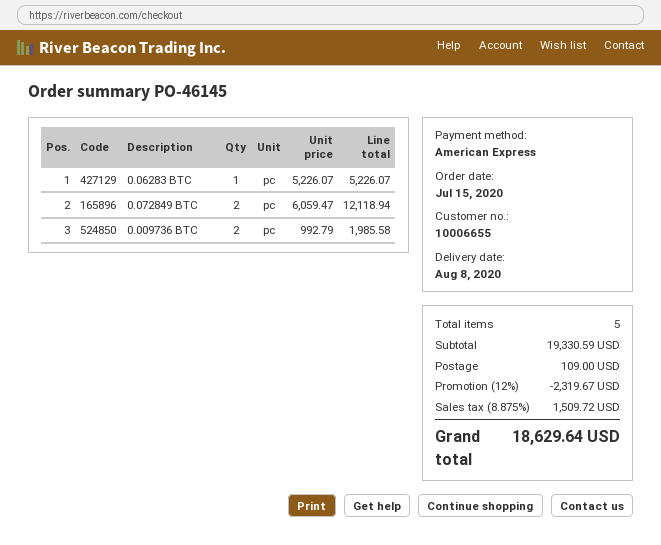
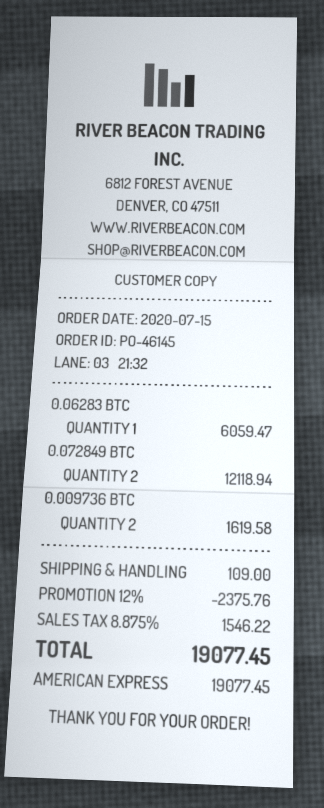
0.06283 BTC: 1 for 5226.07 -> 1 for 6059.47
0.009736 BTC: 2 for 1985.58 -> 2 for 1619.58
discount: 12% = 2319.67 -> 12% = 2375.76
tax: 8.875% = 1509.72 -> 8.875% = 1546.22
total: 18629.64 -> 19077.45

